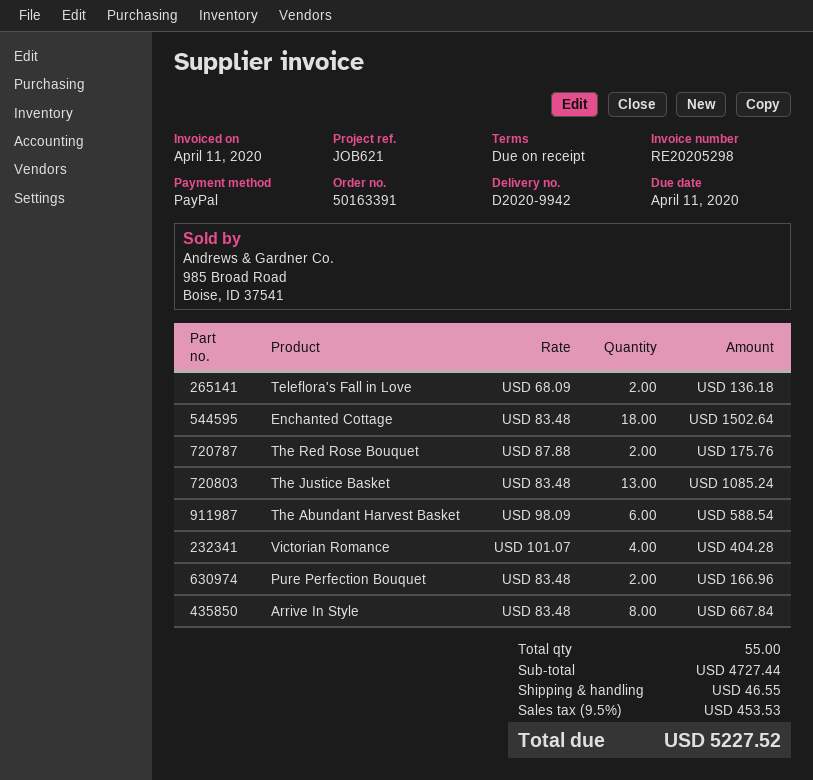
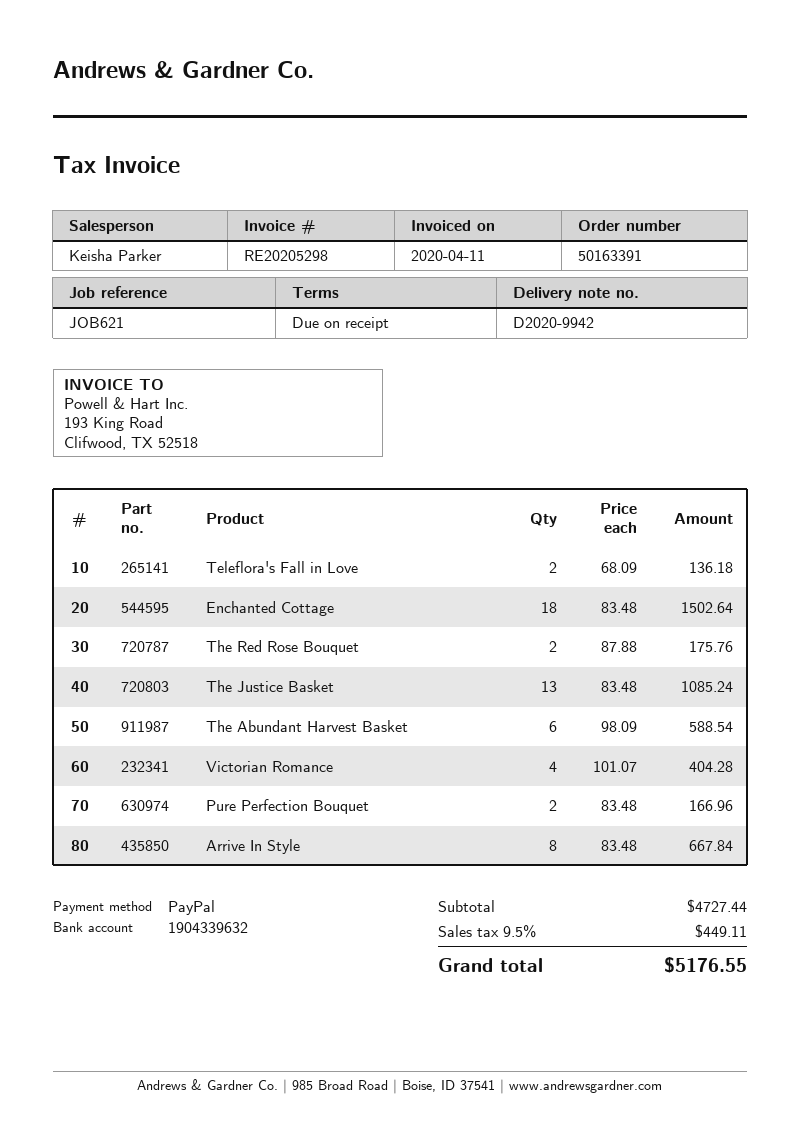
shipping: 46.55 -> none
tax: 9.5% = 453.53 -> 9.5% = 449.11
total: 5227.52 -> 5176.55

